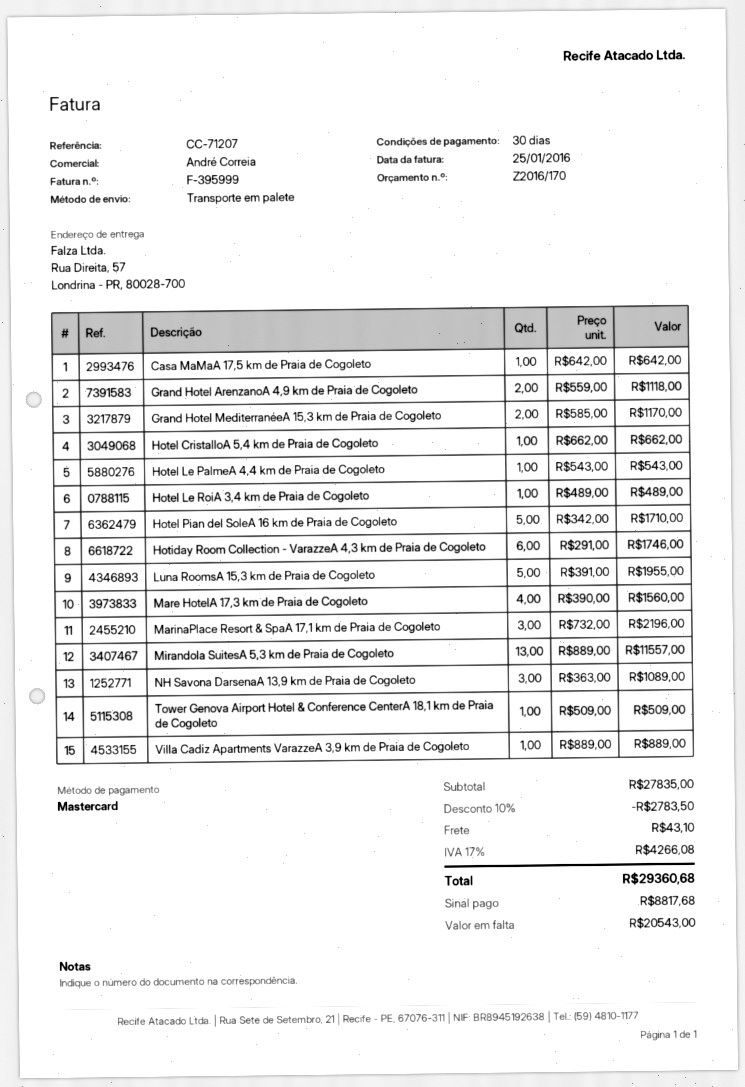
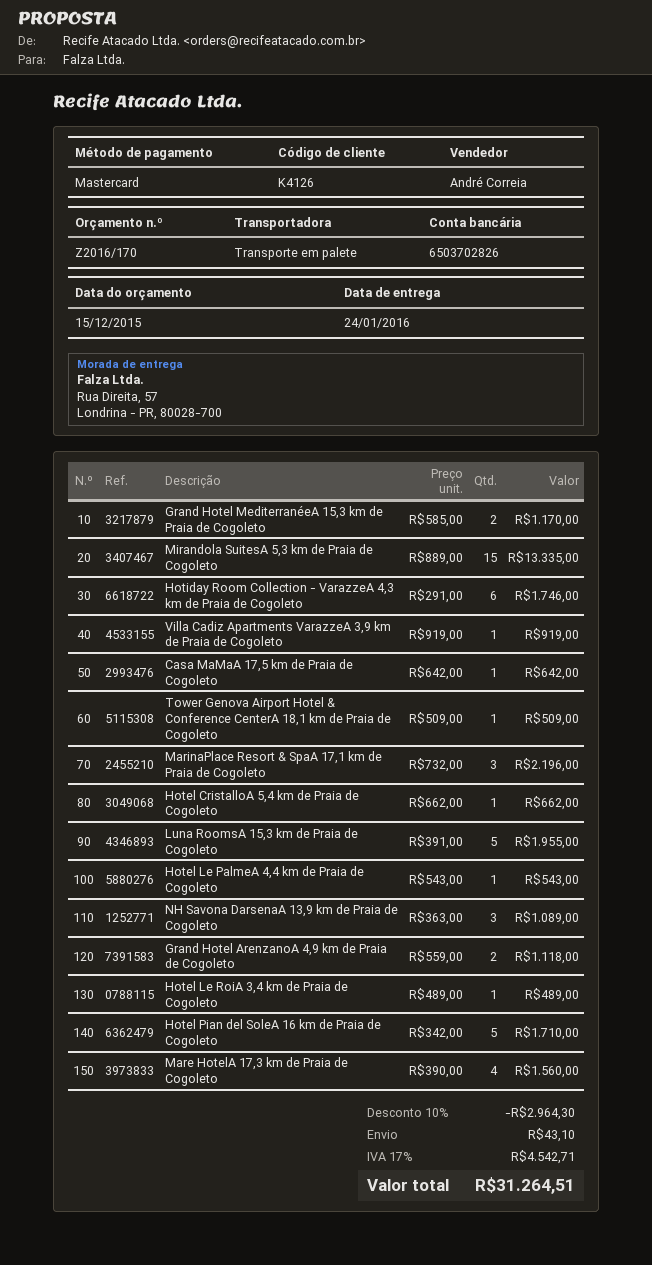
Mirandola SuitesA 5,3 km de Praia de Cogoleto: 13 x 889.00 = 11557.00 -> 15 x 889.00 = 13335.00
Villa Cadiz Apartments VarazzeA 3,9 km de Praia de Cogoleto: 1 x 889.00 = 889.00 -> 1 x 919.00 = 919.00
discount: 10% = 2783.50 -> 10% = 2964.30
tax: 17% = 4266.08 -> 17% = 4542.71
total: 29360.68 -> 31264.51

